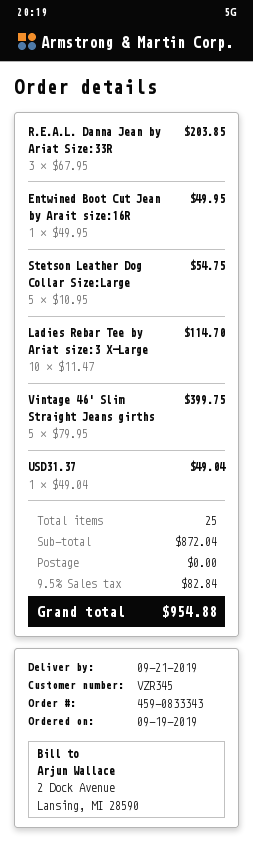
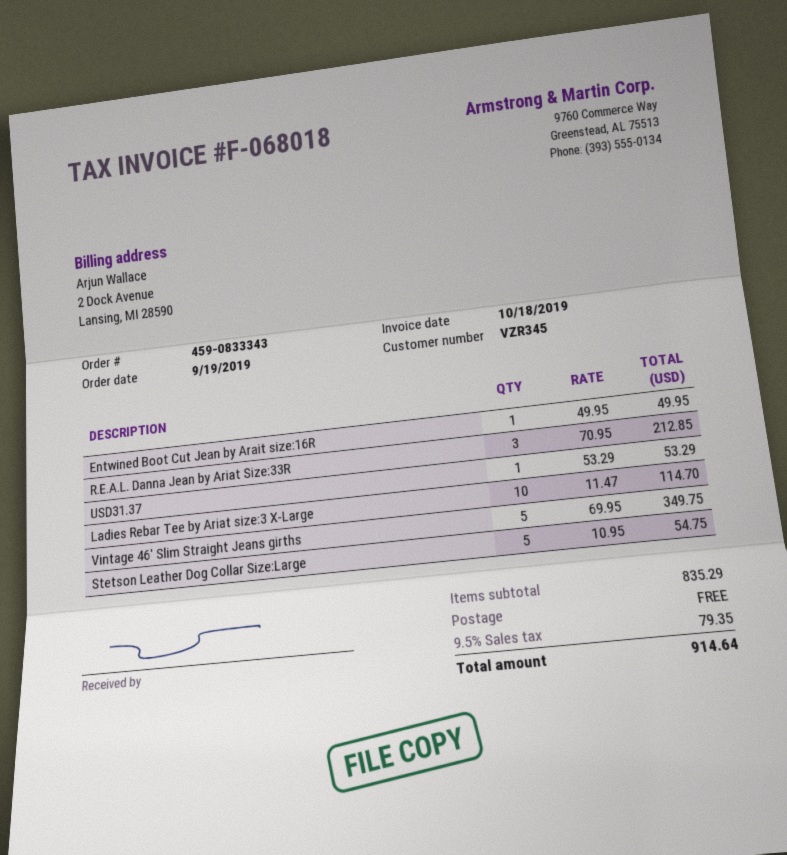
R.E.A.L. Danna Jean by Ariat Size:33R: 3 x 67.95 = 203.85 -> 3 x 70.95 = 212.85
Vintage 46' Slim Straight Jeans girths: 5 x 79.95 = 399.75 -> 5 x 69.95 = 349.75
USD31.37: 1 x 49.04 = 49.04 -> 1 x 53.29 = 53.29
subtotal: 872.04 -> 835.29
tax: 9.5% = 82.84 -> 9.5% = 79.35
total: 954.88 -> 914.64

